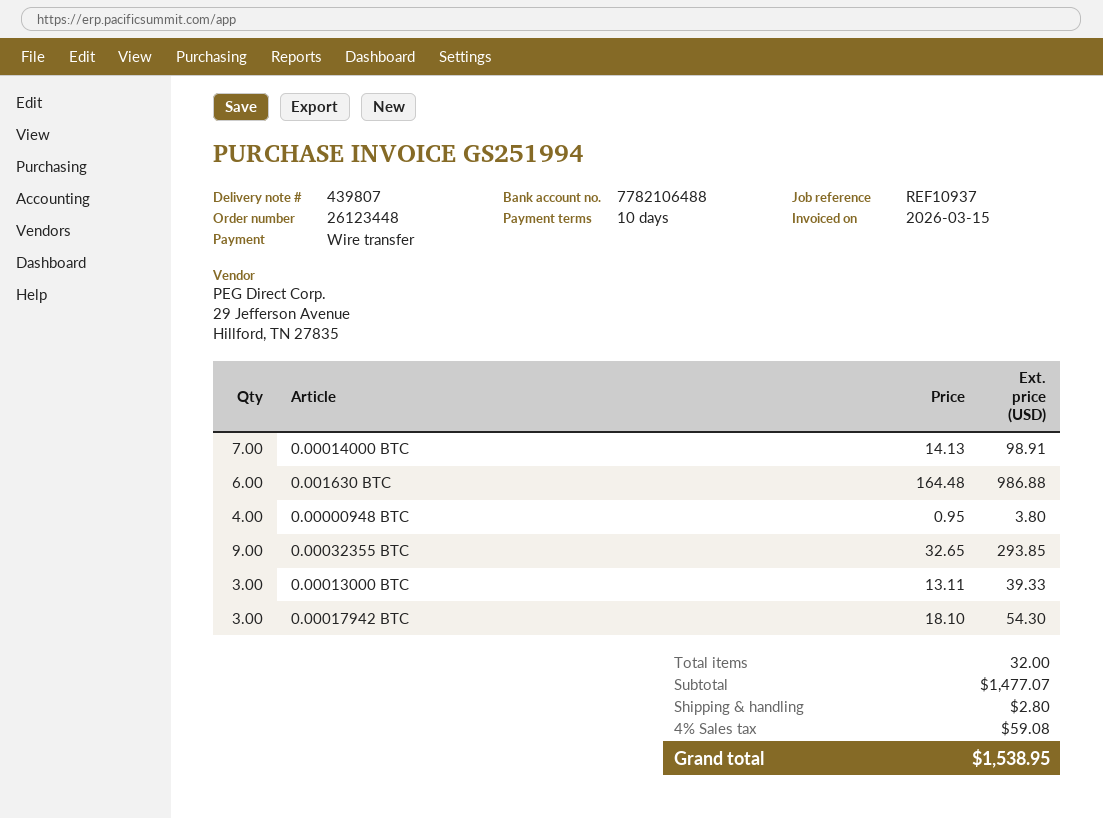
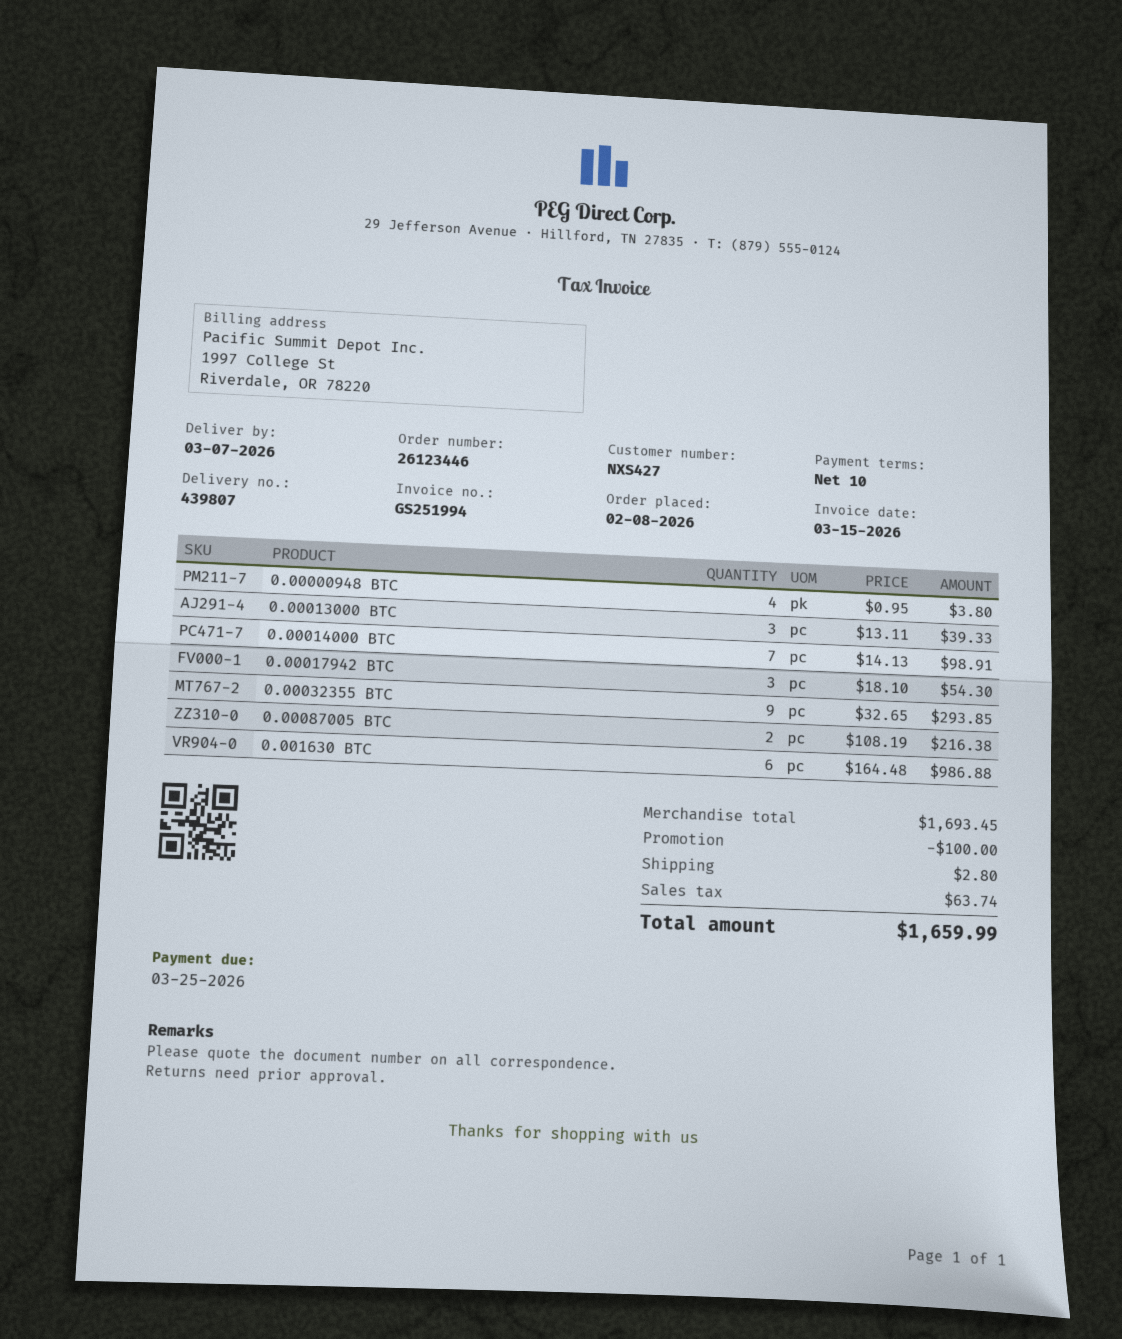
order number: 26123448 -> 26123446
0.00087005 BTC: none -> 2 x 108.19 = 216.38
subtotal: 1477.07 -> 1693.45
discount: none -> 100.00
tax: 59.08 -> 63.74
total: 1538.95 -> 1659.99

